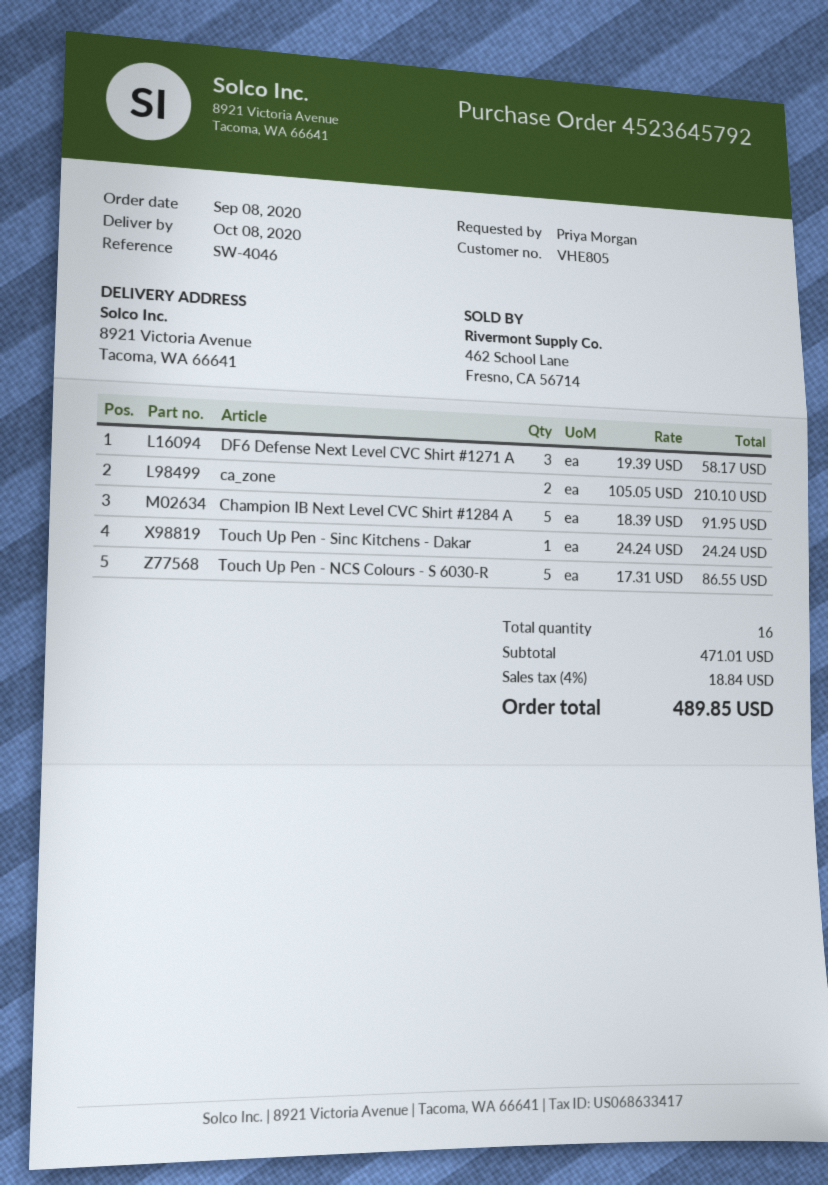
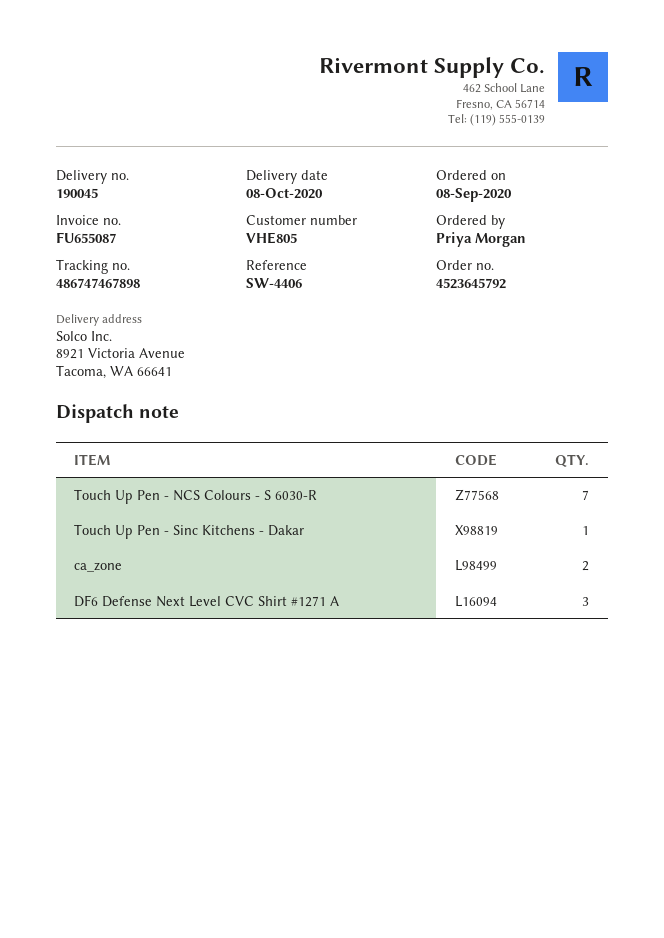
reference: SW-4046 -> SW-4406
Champion IB Next Level CVC Shirt #1284 A: 5 -> none
Touch Up Pen - NCS Colours - S 6030-R: 5 -> 7

